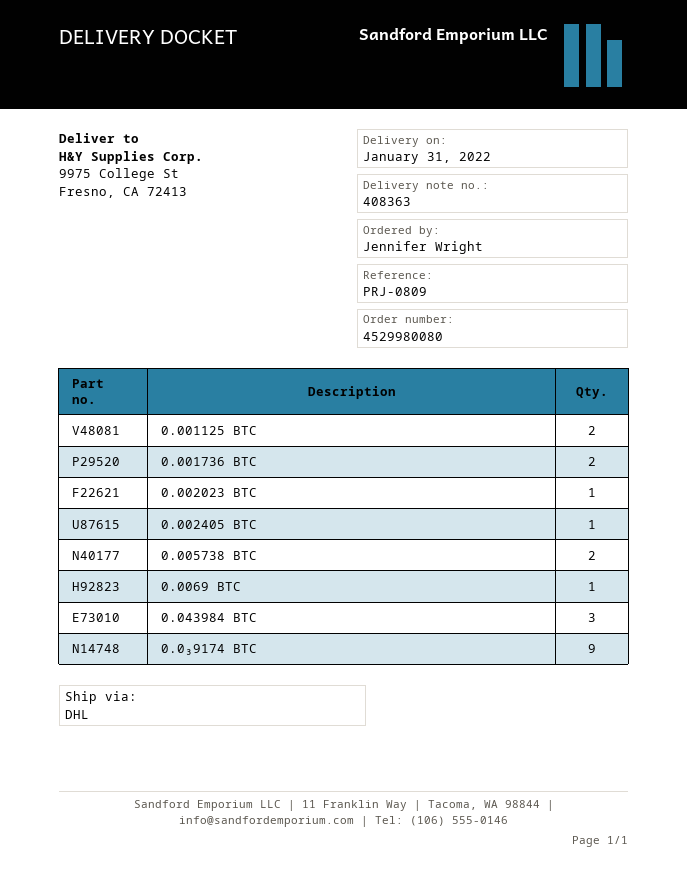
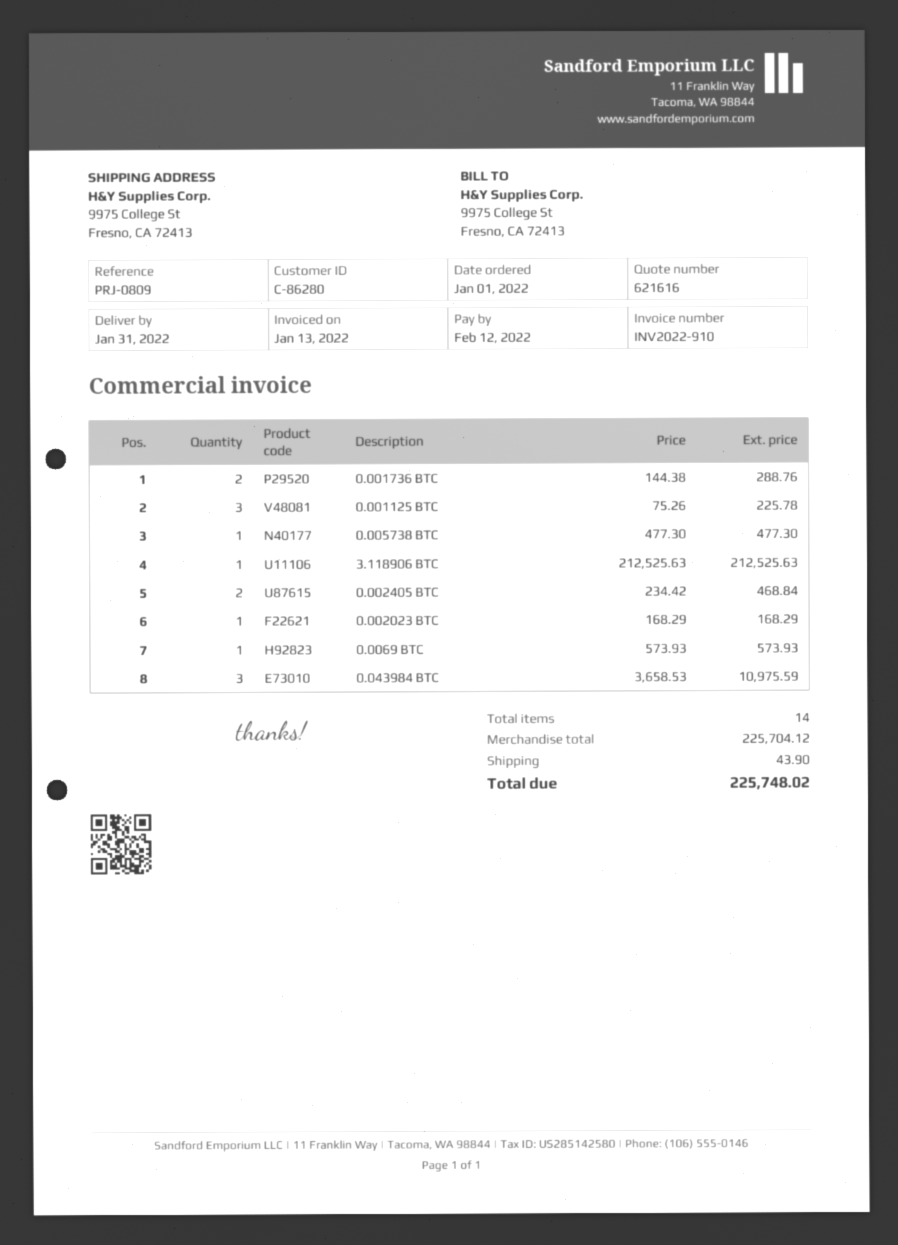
0.001125 BTC: 2 -> 3
0.002405 BTC: 1 -> 2
0.005738 BTC: 2 -> 1
0.0₃9174 BTC: 9 -> none
3.118906 BTC: none -> 1

